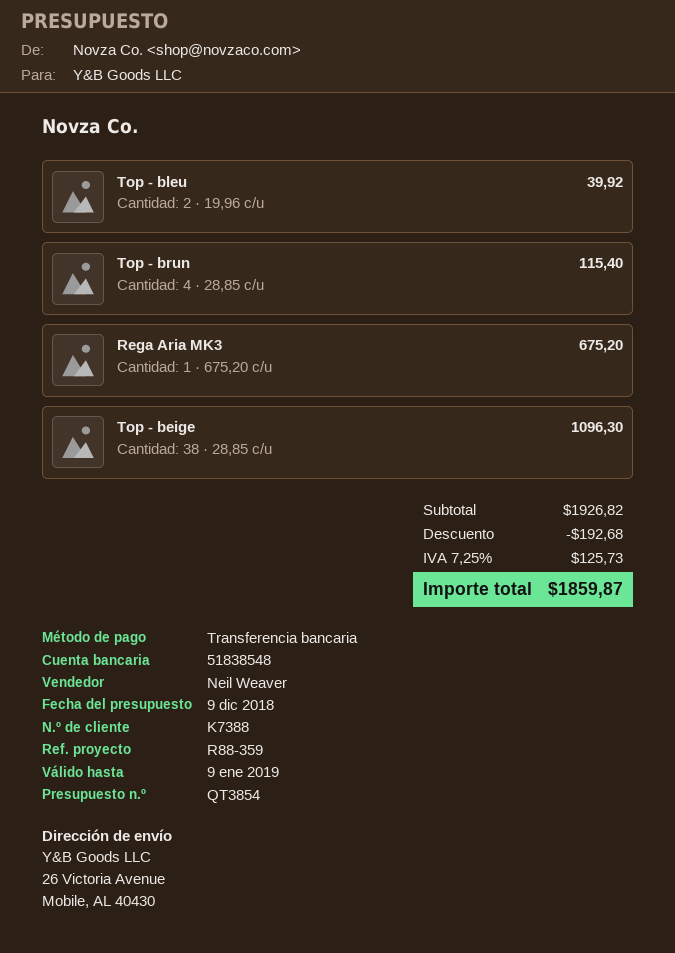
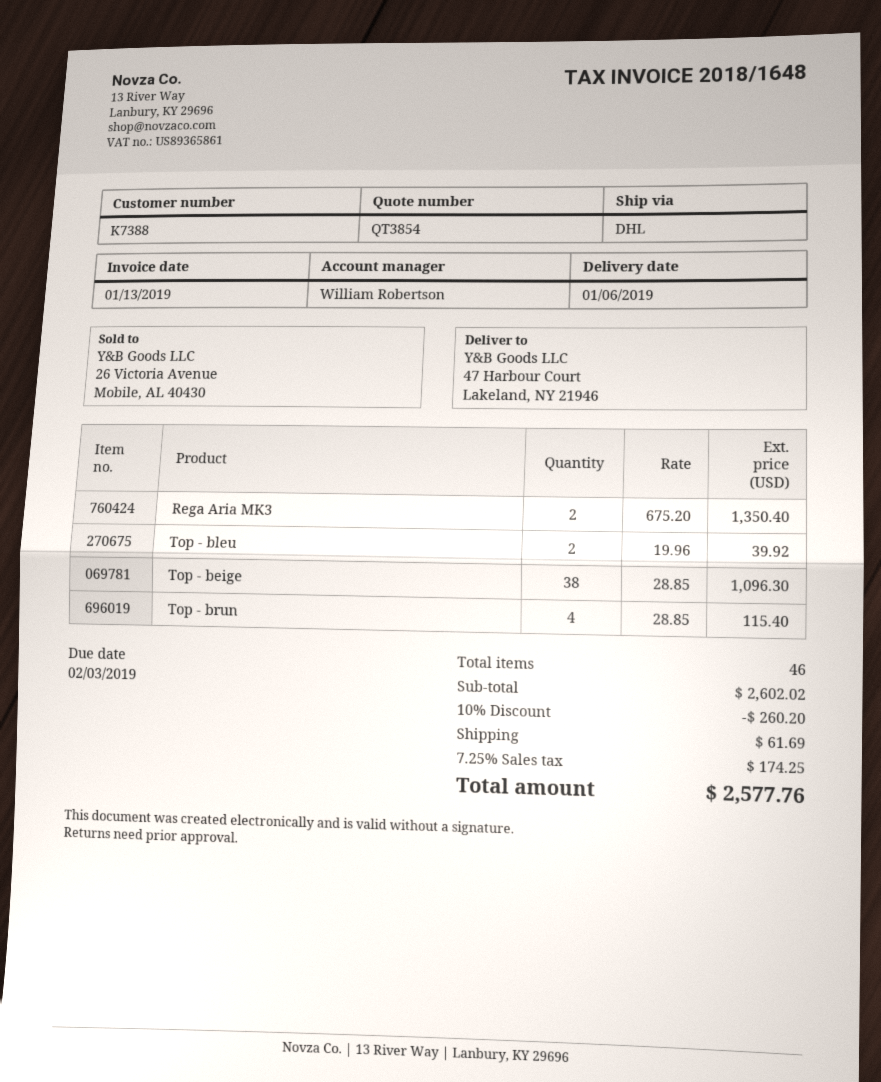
sales rep: Neil Weaver -> William Robertson
ship to: 26 Victoria Avenue, Mobile, AL 40430 -> 47 Harbour Court, Lakeland, NY 21946
Rega Aria MK3: 1 x 675.20 = 675.20 -> 2 x 675.20 = 1350.40
subtotal: 1926.82 -> 2602.02
discount: 192.68 -> 260.20
shipping: none -> 61.69
tax: 7.25% = 125.73 -> 7.25% = 174.25
total: 1859.87 -> 2577.76

